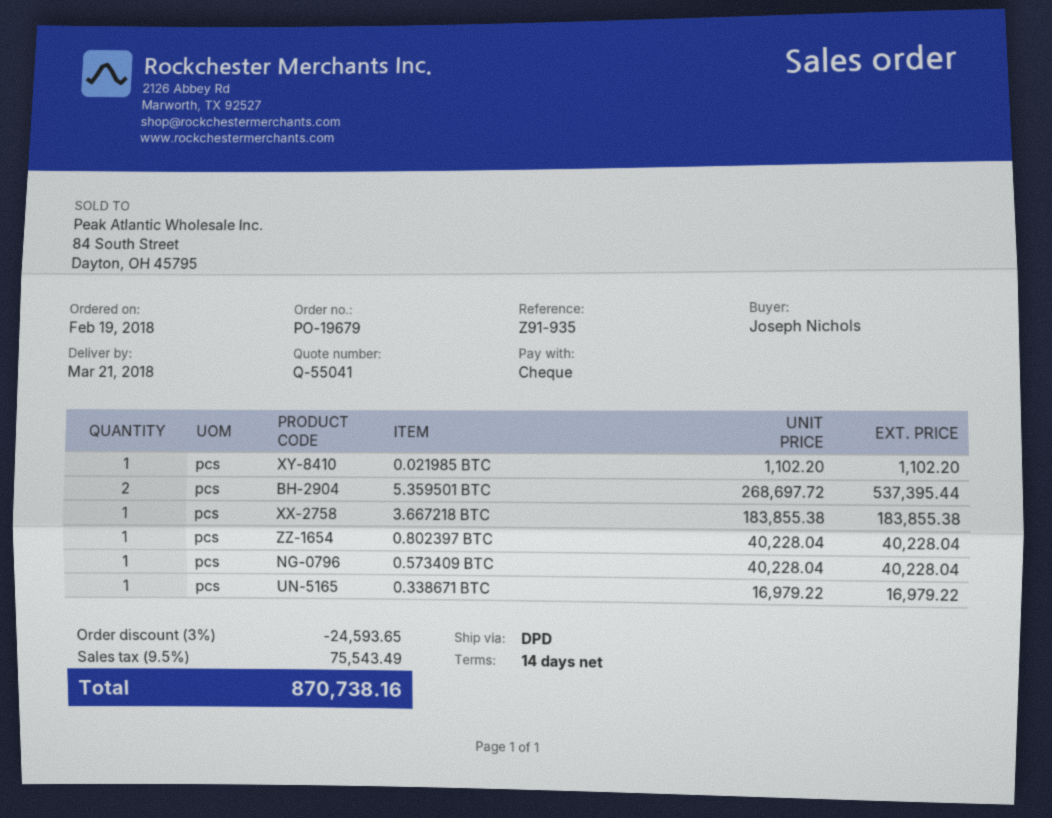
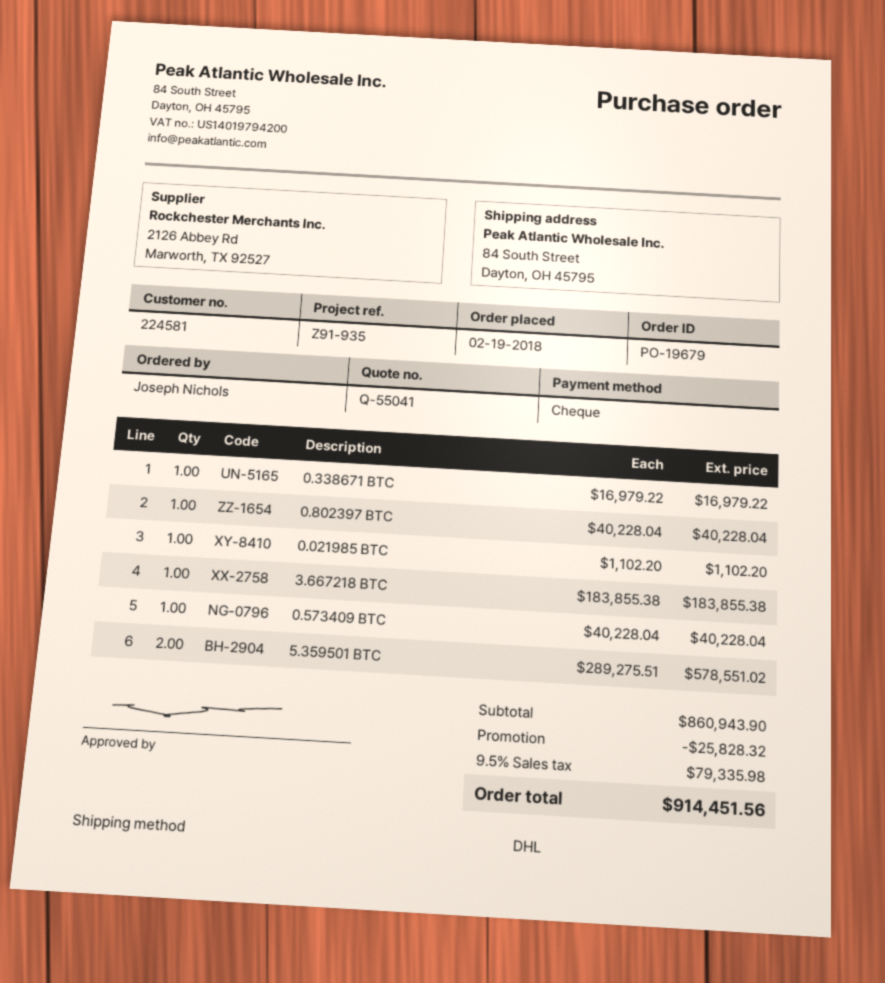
shipping method: DPD -> DHL
5.359501 BTC: 2 x 268697.72 = 537395.44 -> 2 x 289275.51 = 578551.02
discount: 24593.65 -> 25828.32
tax: 9.5% = 75543.49 -> 9.5% = 79335.98
total: 870738.16 -> 914451.56

